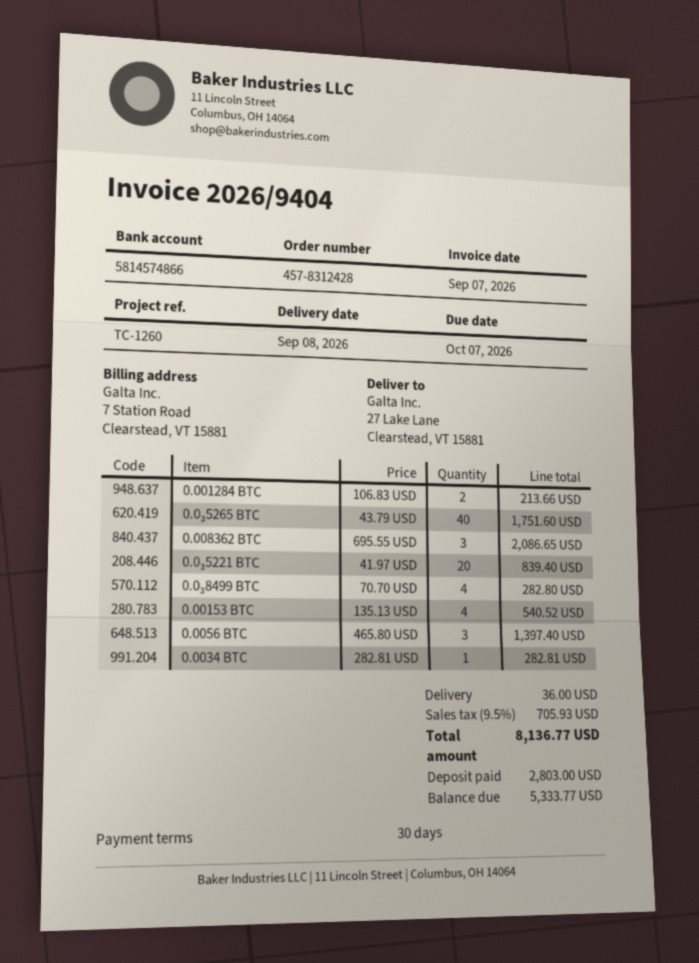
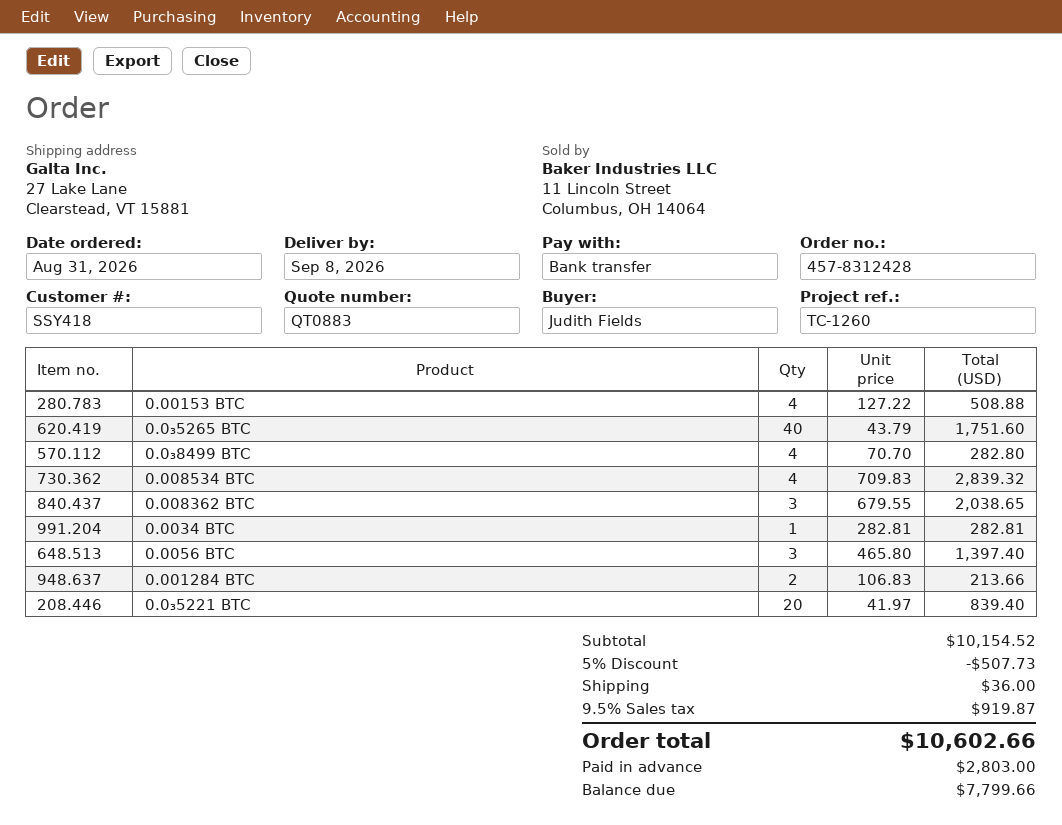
0.008362 BTC: 3 x 695.55 = 2086.65 -> 3 x 679.55 = 2038.65
0.00153 BTC: 4 x 135.13 = 540.52 -> 4 x 127.22 = 508.88
0.008534 BTC: none -> 4 x 709.83 = 2839.32
discount: none -> 5% = 507.73
tax: 9.5% = 705.93 -> 9.5% = 919.87
total: 8136.77 -> 10602.66
balance: 5333.77 -> 7799.66

